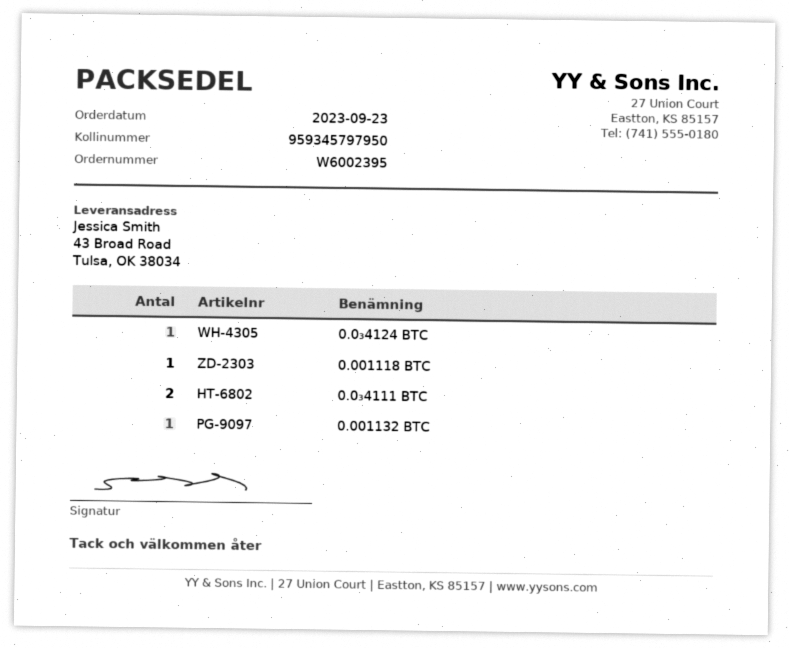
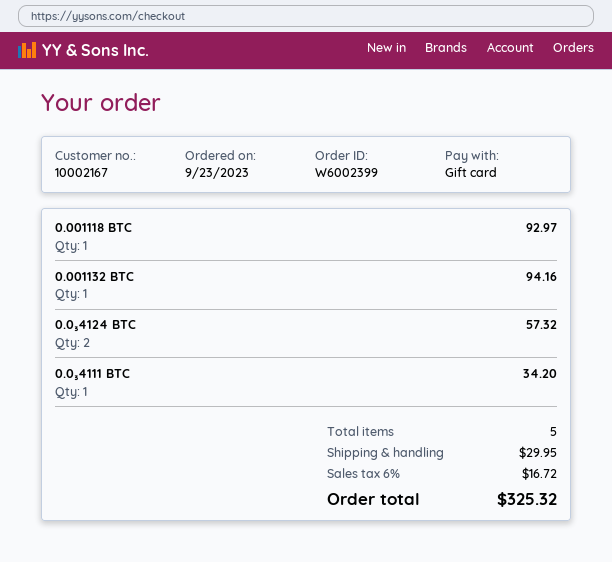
order number: W6002395 -> W6002399
0.0₃4124 BTC: 1 -> 2
0.0₃4111 BTC: 2 -> 1

